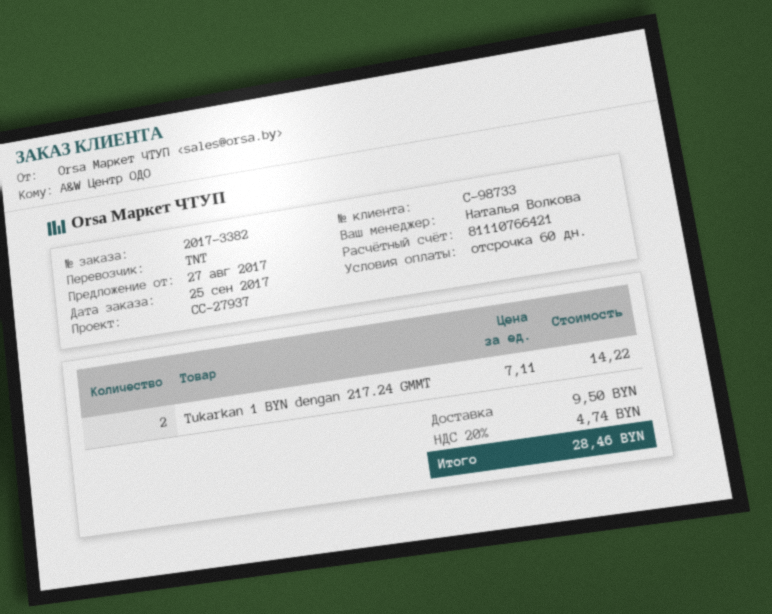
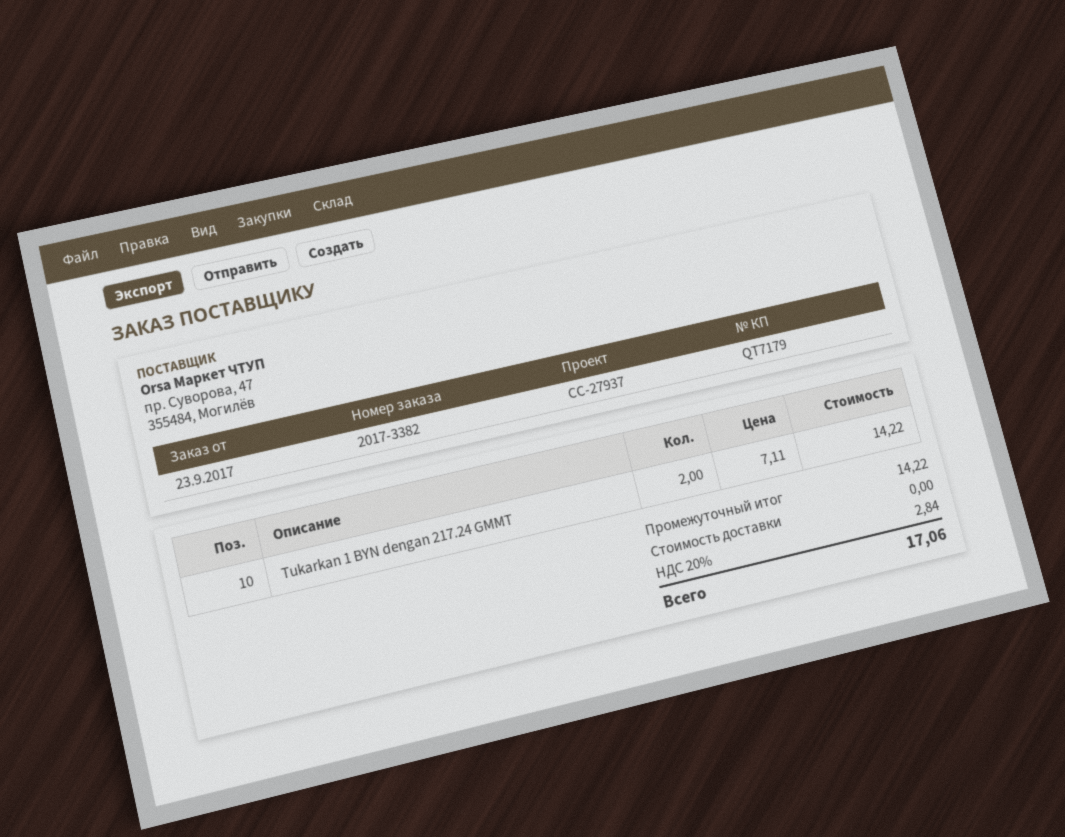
order date: 2017-09-25 -> 2017-09-23
shipping: 9.50 -> 0.00
tax: 20% = 4.74 -> 20% = 2.84
total: 28.46 -> 17.06

